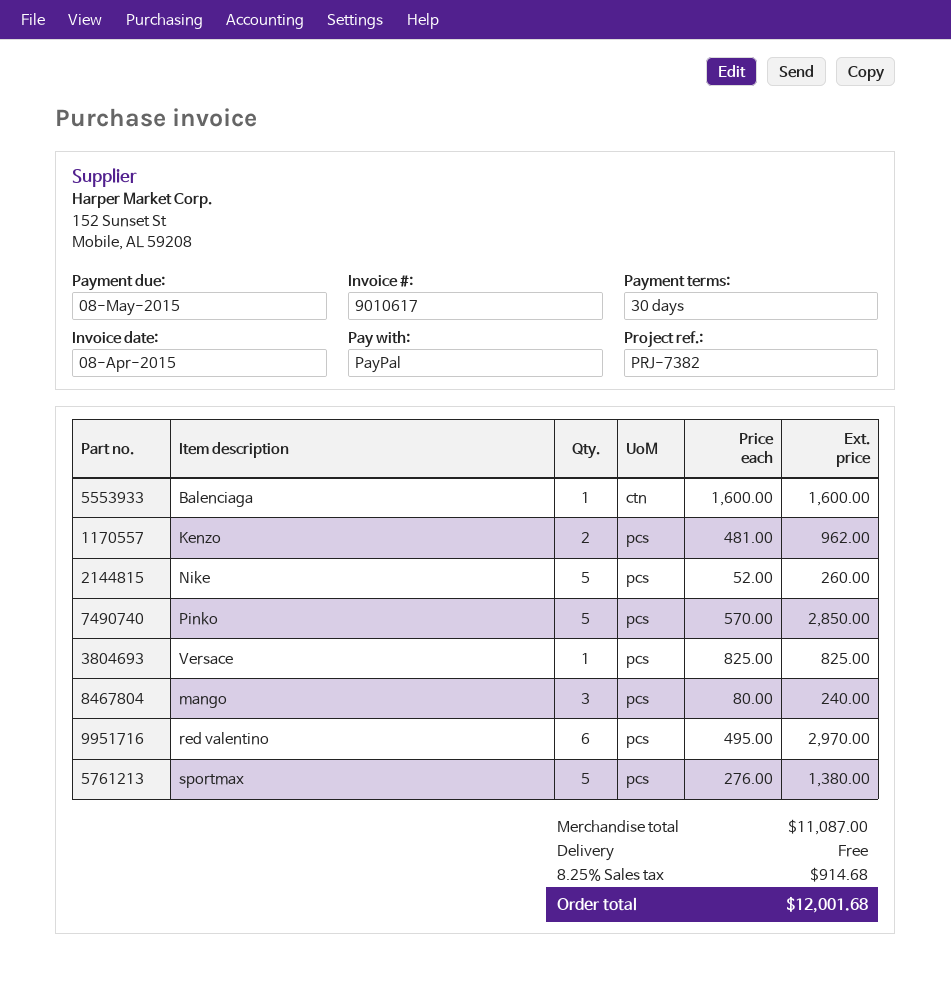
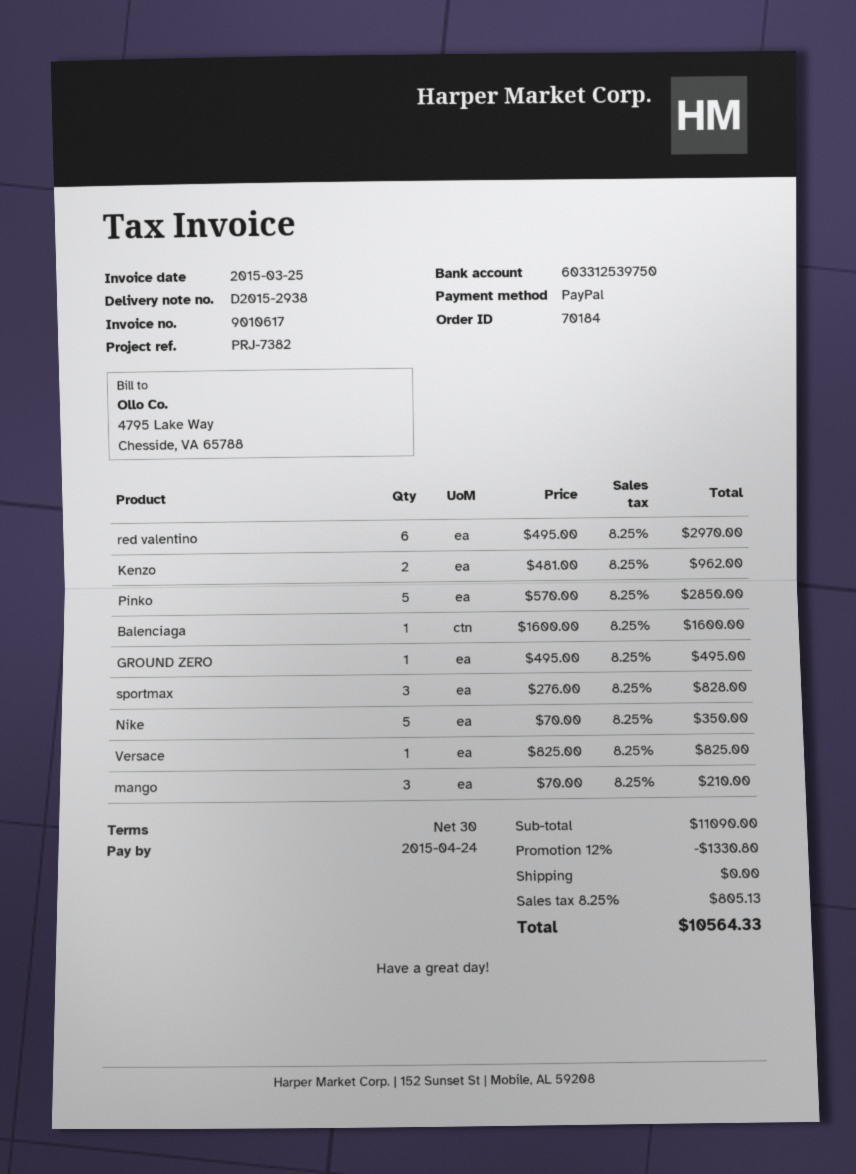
invoice date: 2015-04-08 -> 2015-03-25
due date: 2015-05-08 -> 2015-04-24
Nike: 5 x 52.00 = 260.00 -> 5 x 70.00 = 350.00
mango: 3 x 80.00 = 240.00 -> 3 x 70.00 = 210.00
sportmax: 5 x 276.00 = 1380.00 -> 3 x 276.00 = 828.00
GROUND ZERO: none -> 1 x 495.00 = 495.00
subtotal: 11087.00 -> 11090.00
discount: none -> 12% = 1330.80
tax: 8.25% = 914.68 -> 8.25% = 805.13
total: 12001.68 -> 10564.33

